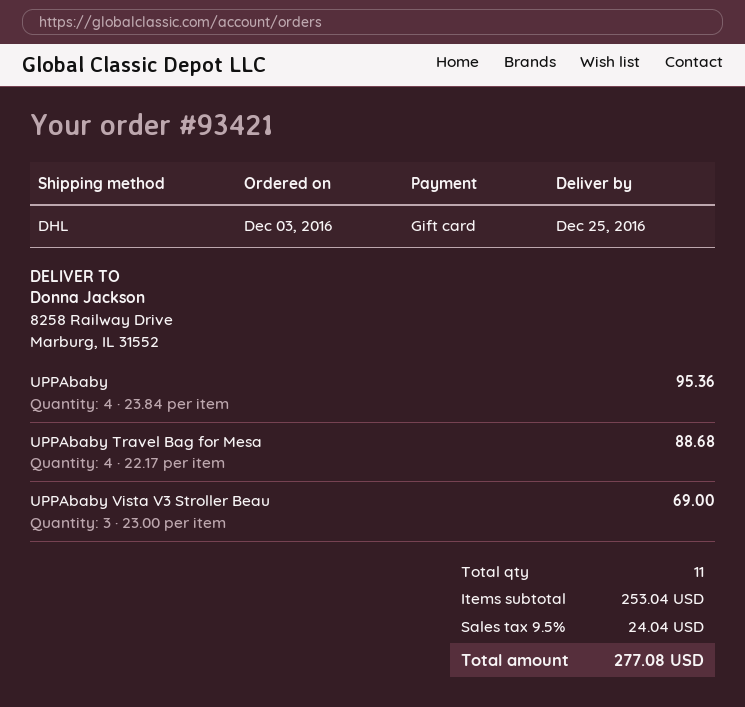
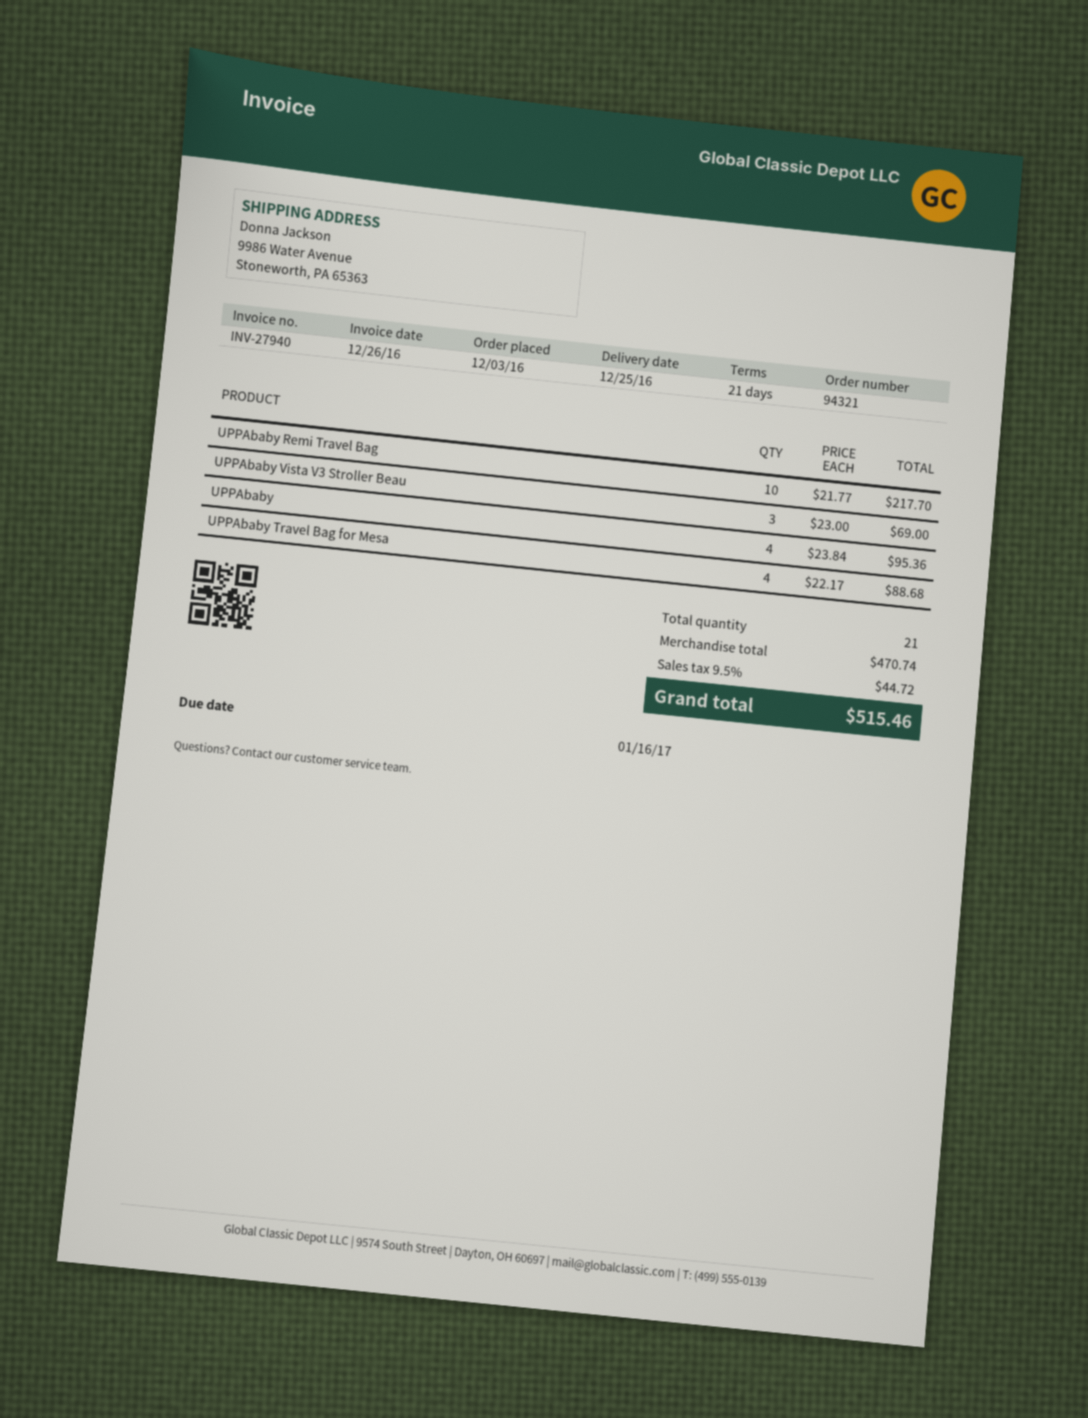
order number: 93421 -> 94321
ship to: 8258 Railway Drive, Marburg, IL 31552 -> 9986 Water Avenue, Stoneworth, PA 65363
UPPAbaby Remi Travel Bag: none -> 10 x 21.77 = 217.70
total quantity: 11 -> 21
subtotal: 253.04 -> 470.74
tax: 9.5% = 24.04 -> 9.5% = 44.72
total: 277.08 -> 515.46

